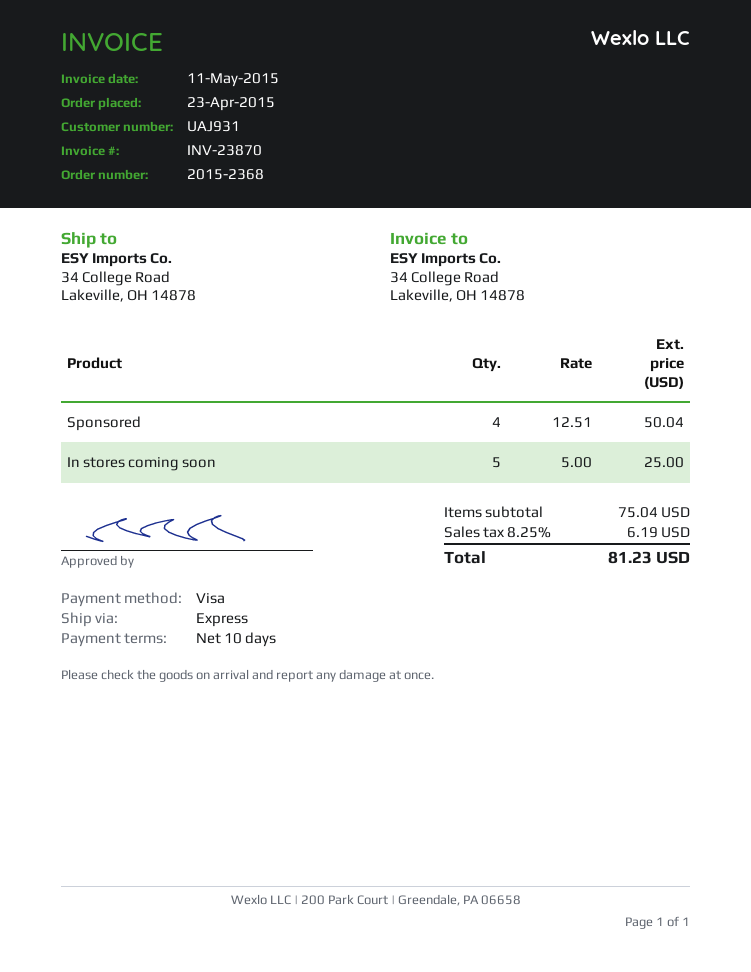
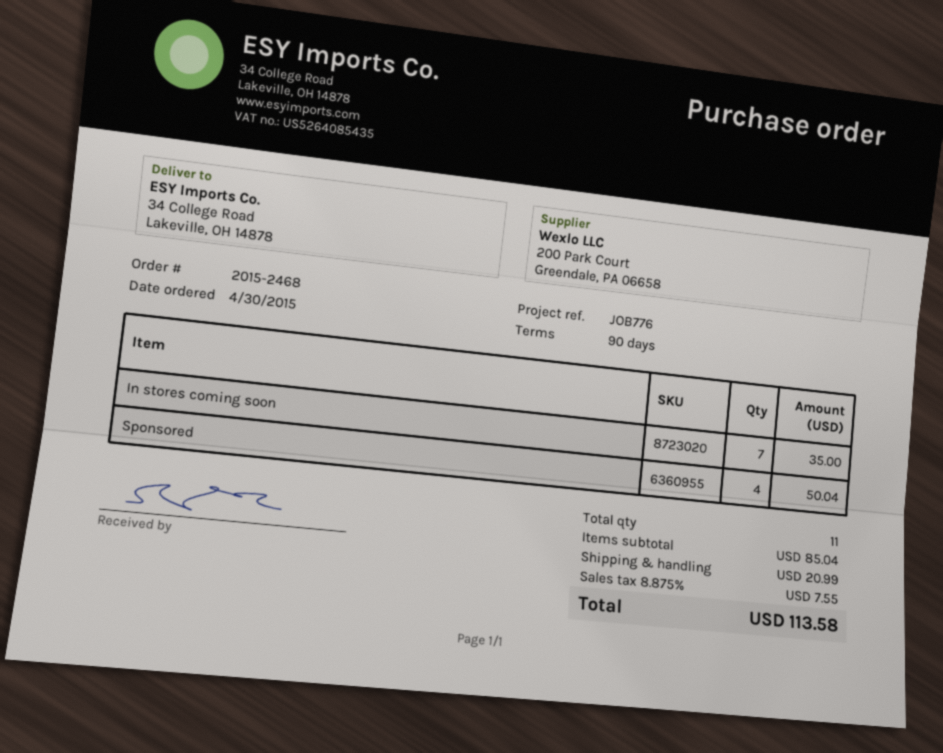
order number: 2015-2368 -> 2015-2468
order date: 2015-04-23 -> 2015-04-30
payment terms: 10 days -> 90 days
In stores coming soon: 5 for 25.00 -> 7 for 35.00
subtotal: 75.04 -> 85.04
shipping: none -> 20.99
tax: 8.25% = 6.19 -> 8.875% = 7.55
total: 81.23 -> 113.58

